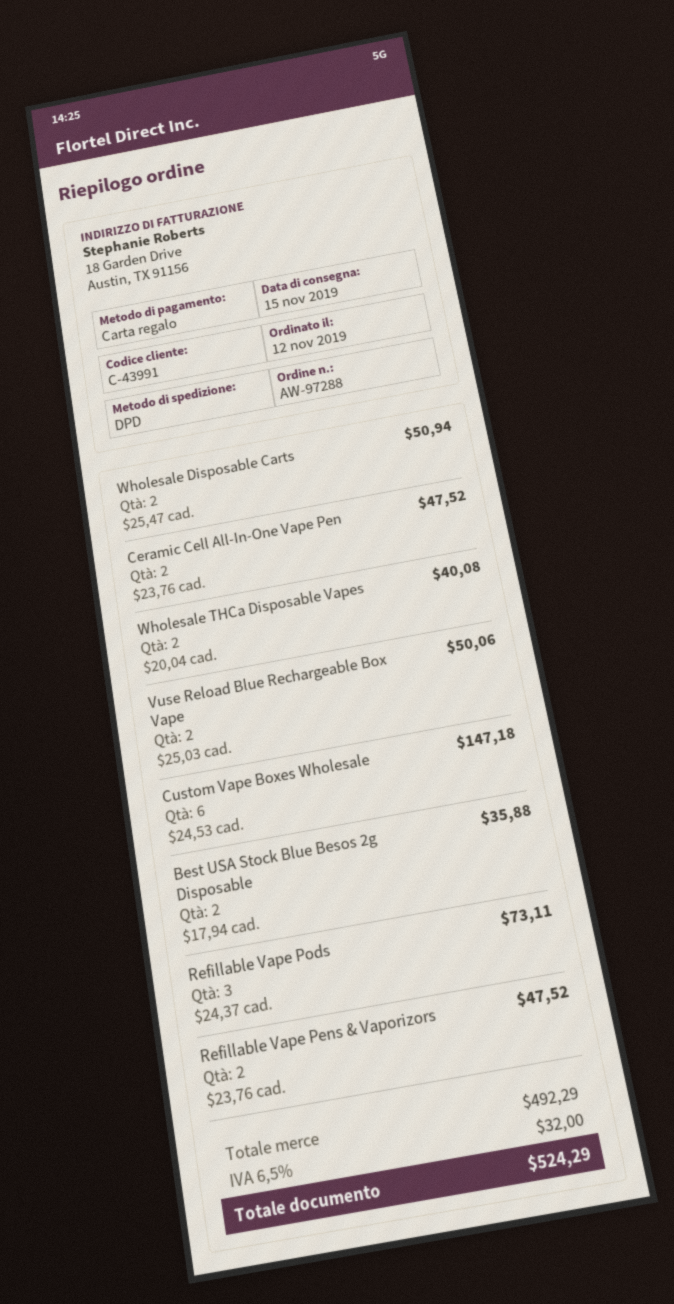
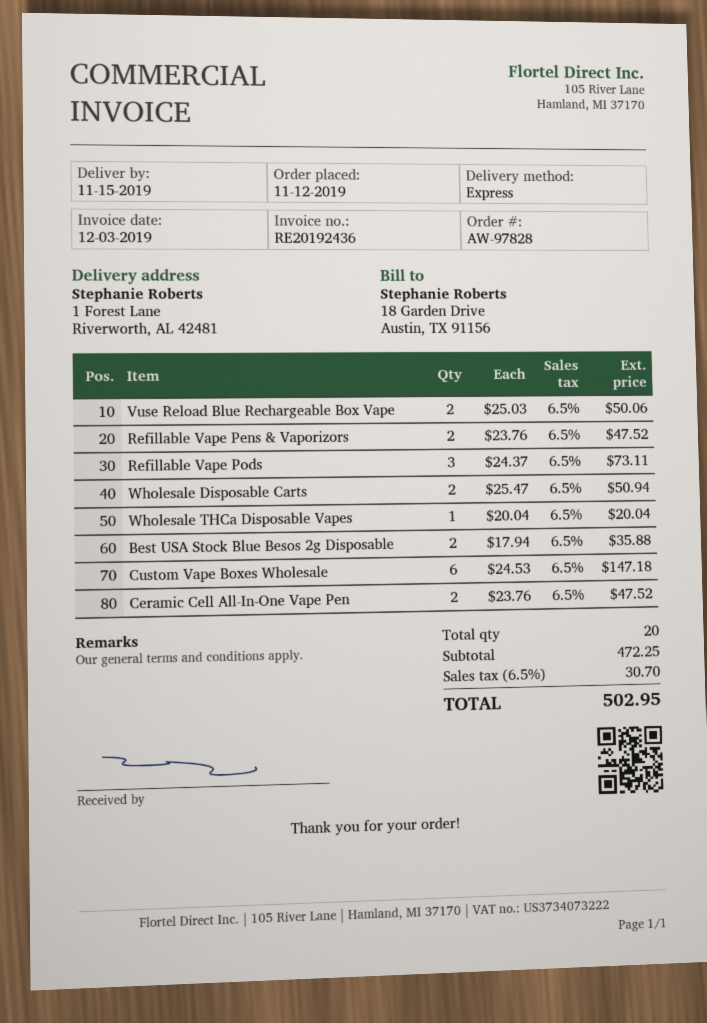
order number: AW-97288 -> AW-97828
shipping method: DPD -> express
Wholesale THCa Disposable Vapes: 2 x 20.04 = 40.08 -> 1 x 20.04 = 20.04
subtotal: 492.29 -> 472.25
tax: 6.5% = 32.00 -> 6.5% = 30.70
total: 524.29 -> 502.95

